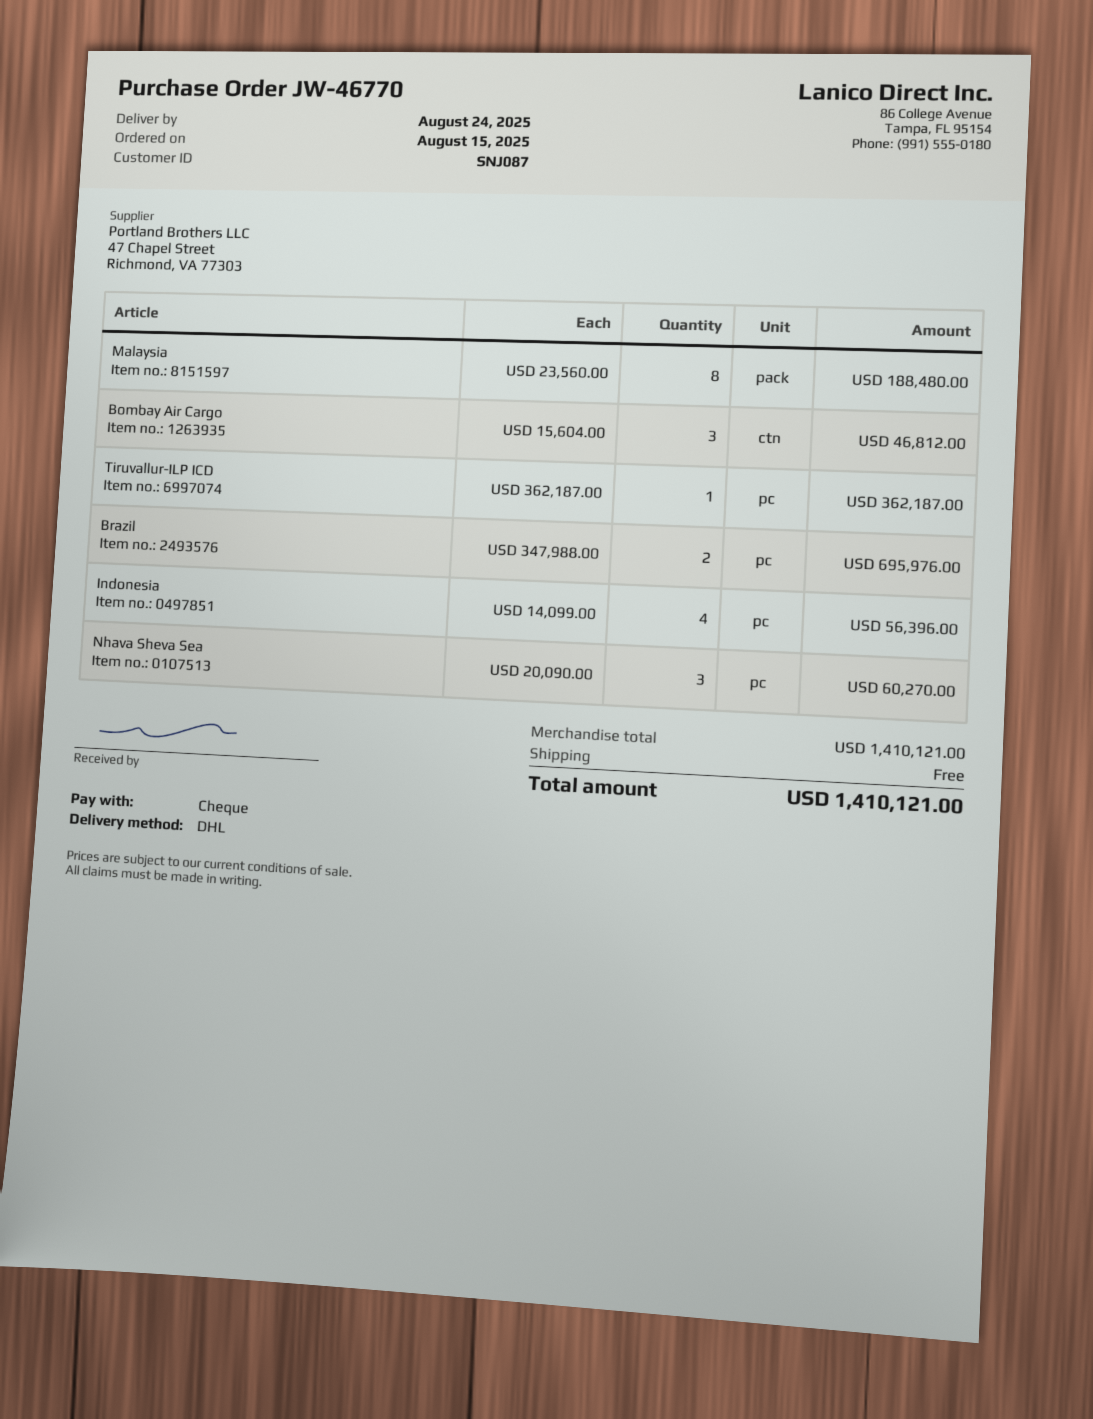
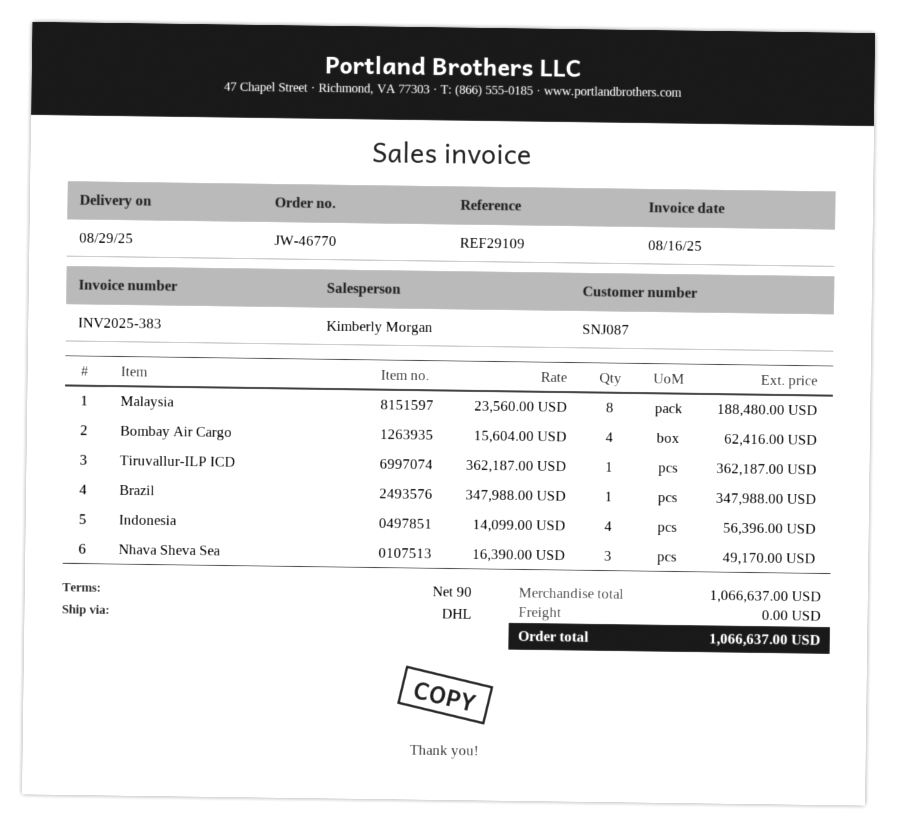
delivery date: 2025-08-24 -> 2025-08-29
Bombay Air Cargo: 3 x 15604.00 = 46812.00 -> 4 x 15604.00 = 62416.00
Brazil: 2 x 347988.00 = 695976.00 -> 1 x 347988.00 = 347988.00
Nhava Sheva Sea: 3 x 20090.00 = 60270.00 -> 3 x 16390.00 = 49170.00
subtotal: 1410121.00 -> 1066637.00
total: 1410121.00 -> 1066637.00

